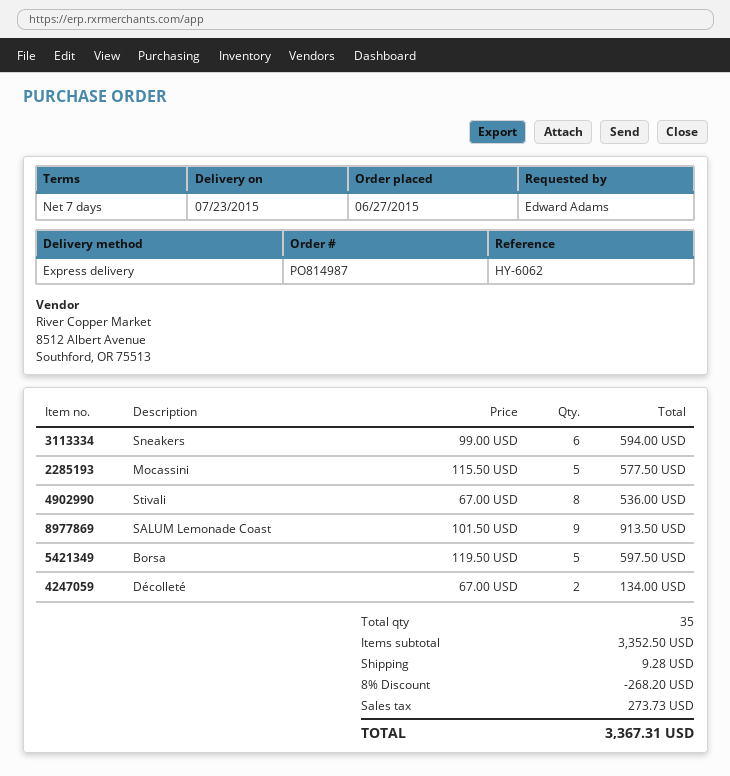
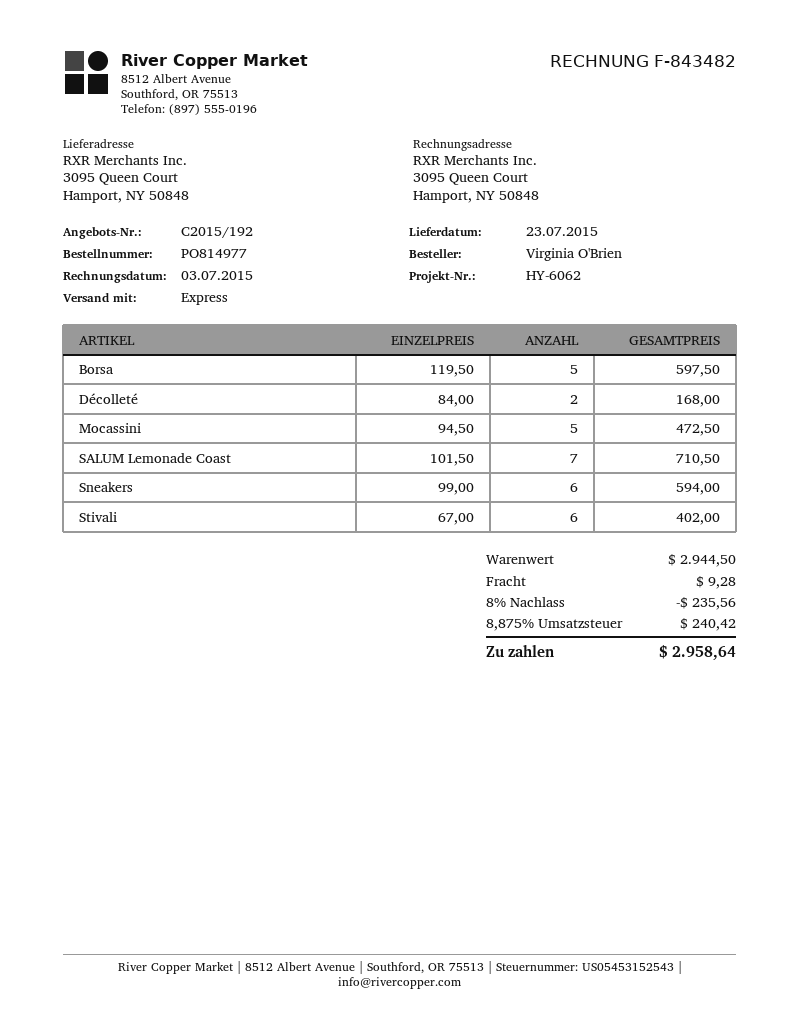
order number: PO814987 -> PO814977
ordered by: Edward Adams -> Virginia O'Brien
Mocassini: 5 x 115.50 = 577.50 -> 5 x 94.50 = 472.50
Stivali: 8 x 67.00 = 536.00 -> 6 x 67.00 = 402.00
SALUM Lemonade Coast: 9 x 101.50 = 913.50 -> 7 x 101.50 = 710.50
Décolleté: 2 x 67.00 = 134.00 -> 2 x 84.00 = 168.00
subtotal: 3352.50 -> 2944.50
discount: 8% = 268.20 -> 8% = 235.56
tax: 273.73 -> 240.42
total: 3367.31 -> 2958.64

